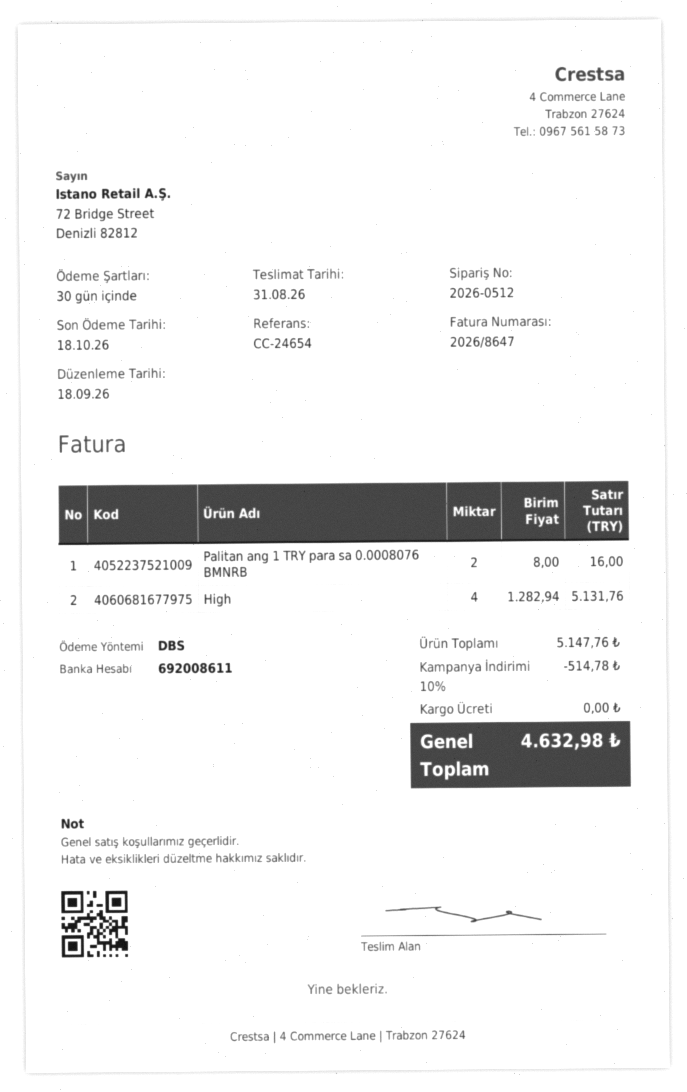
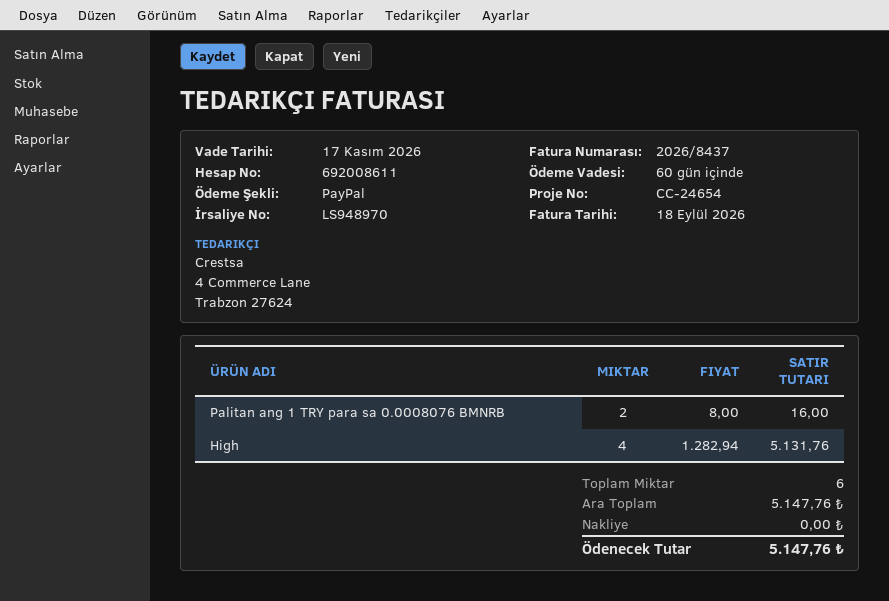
invoice number: 2026/8647 -> 2026/8437
payment terms: 30 days -> 60 days
due date: 2026-10-18 -> 2026-11-17
payment method: direct debit -> PayPal
discount: 10% = 514.78 -> none
total: 4632.98 -> 5147.76

